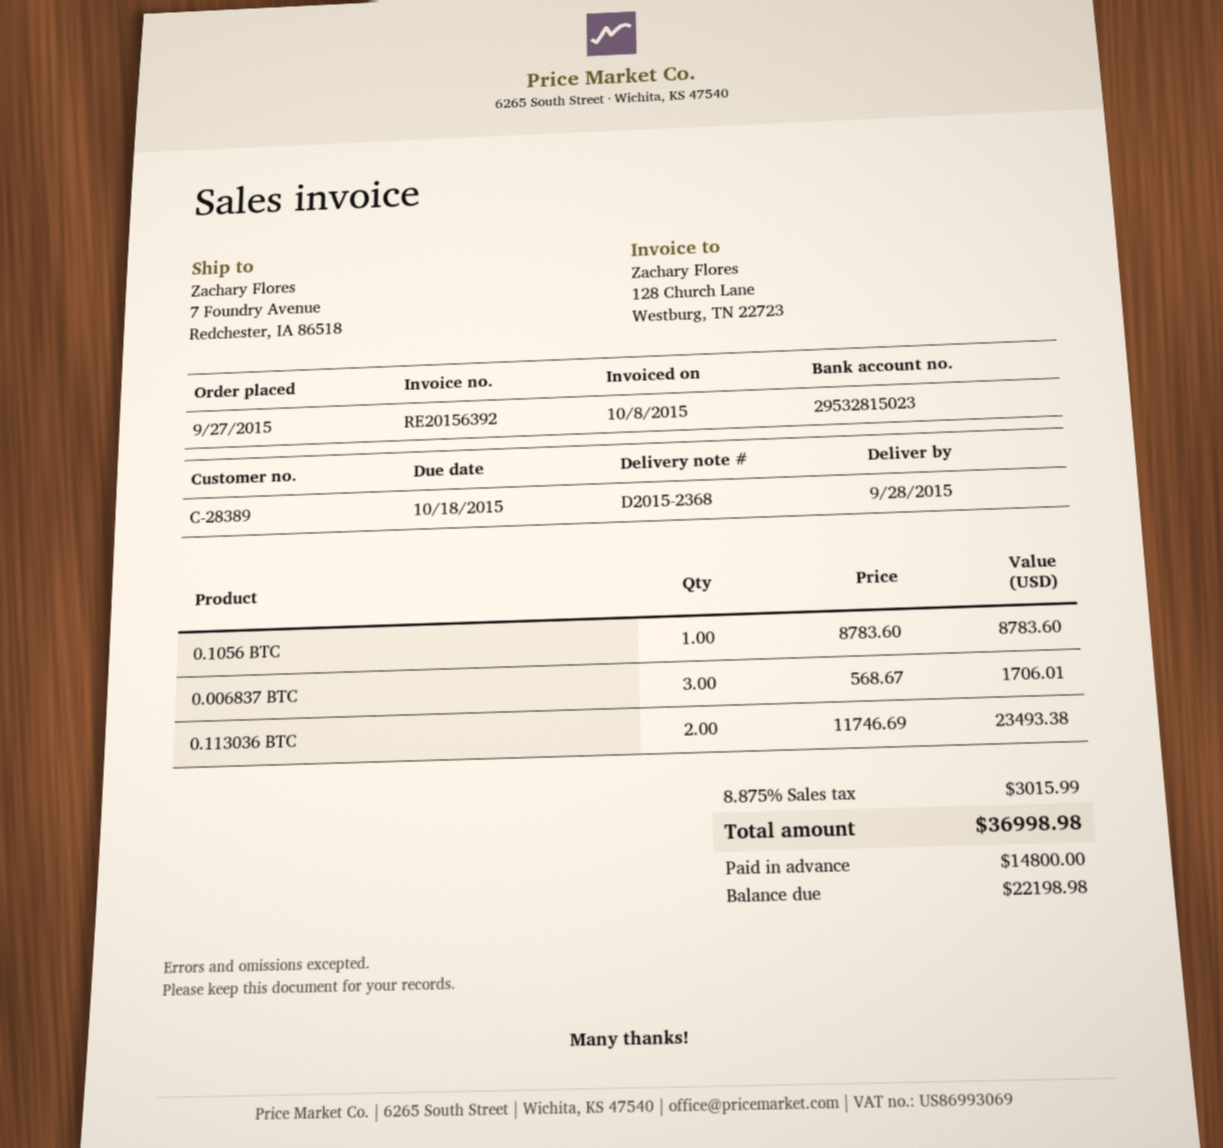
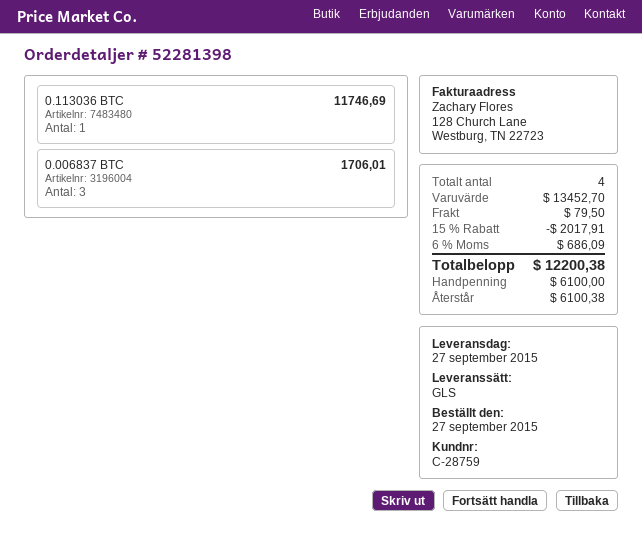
delivery date: 2015-09-28 -> 2015-09-27
customer number: C-28389 -> C-28759
0.1056 BTC: 1 for 8783.60 -> none
0.113036 BTC: 2 for 23493.38 -> 1 for 11746.69
discount: none -> 15% = 2017.91
shipping: none -> 79.50
tax: 8.875% = 3015.99 -> 6% = 686.09
total: 36998.98 -> 12200.38
deposit: 14800.00 -> 6100.00
balance: 22198.98 -> 6100.38

